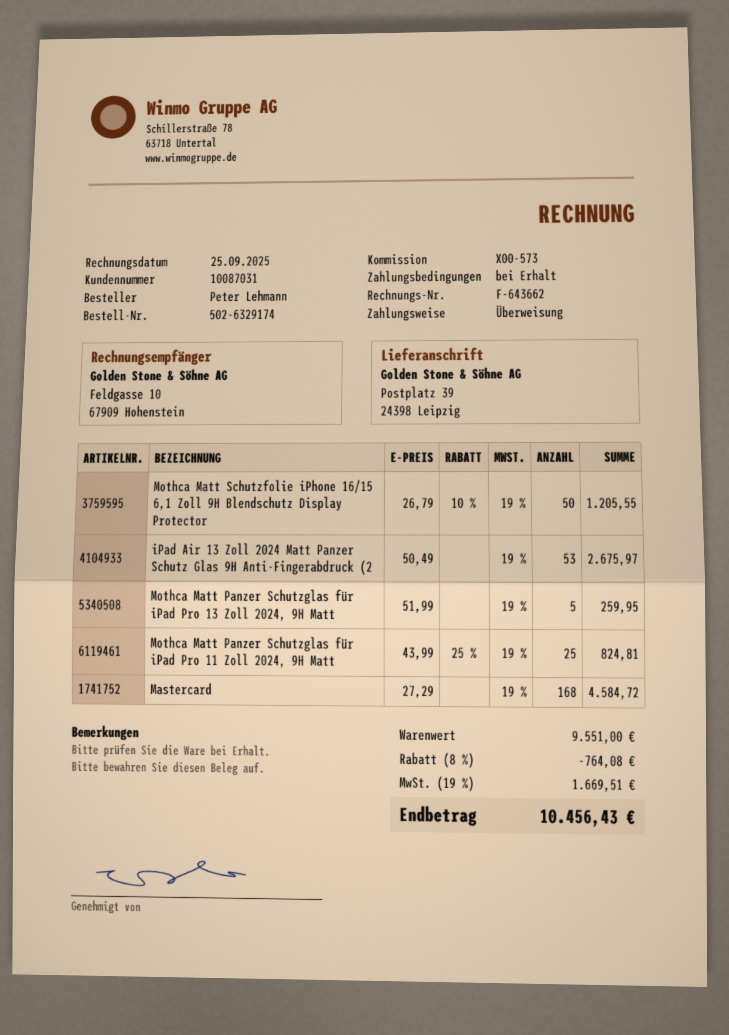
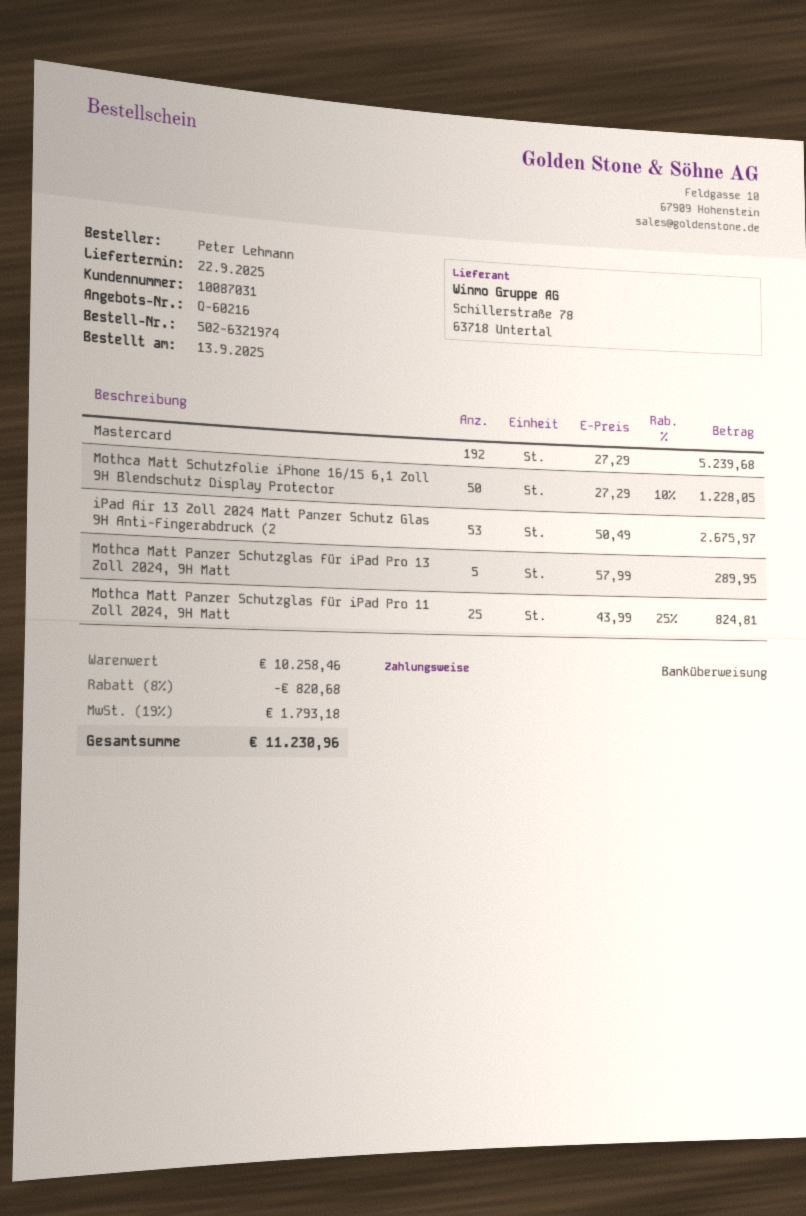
order number: 502-6329174 -> 502-6321974
Mothca Matt Schutzfolie iPhone 16/15 6,1 Zoll 9H Blendschutz Display Protector: 50 x 26.79 - 10% = 1205.55 -> 50 x 27.29 - 10% = 1228.05
Mothca Matt Panzer Schutzglas für iPad Pro 13 Zoll 2024, 9H Matt: 5 x 51.99 = 259.95 -> 5 x 57.99 = 289.95
Mastercard: 168 x 27.29 = 4584.72 -> 192 x 27.29 = 5239.68
subtotal: 9551.00 -> 10258.46
discount: 8% = 764.08 -> 8% = 820.68
tax: 19% = 1669.51 -> 19% = 1793.18
total: 10456.43 -> 11230.96

